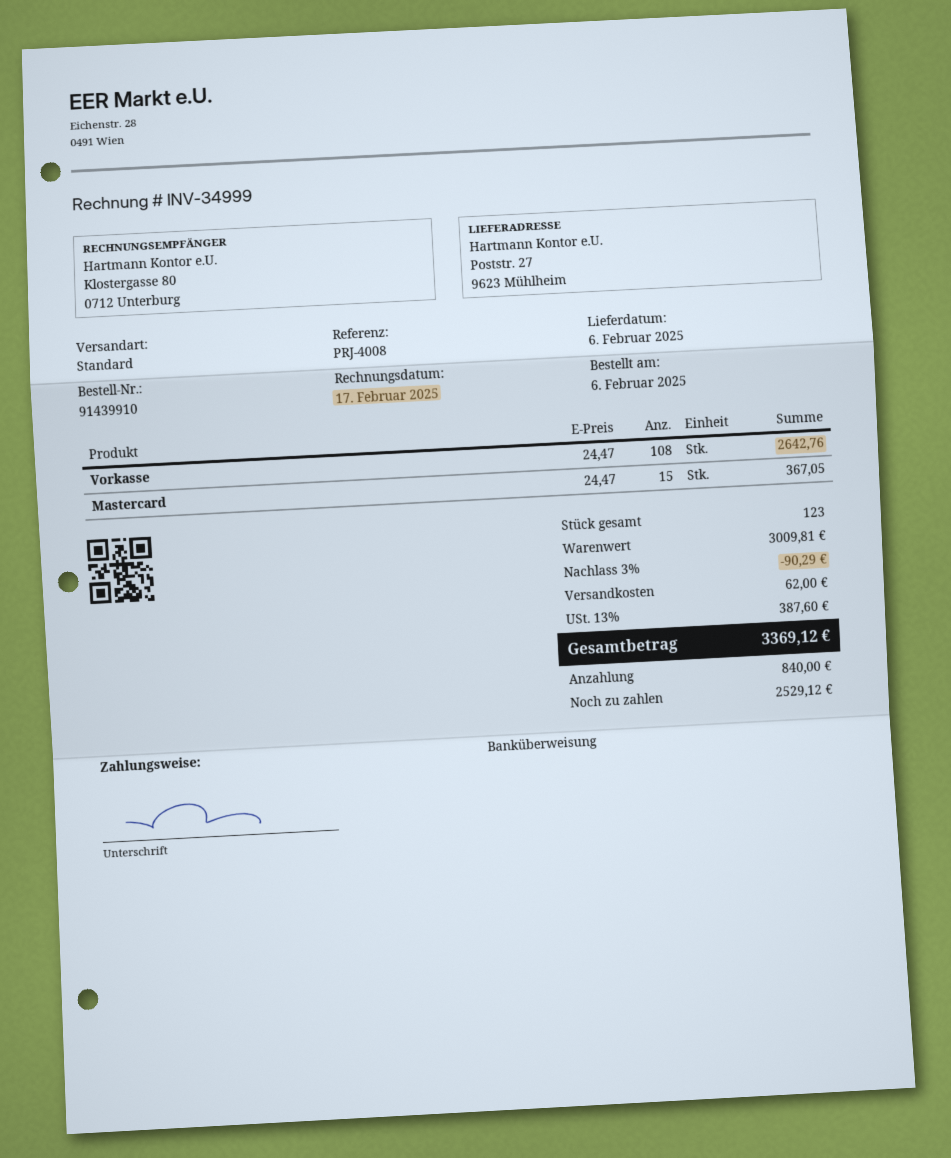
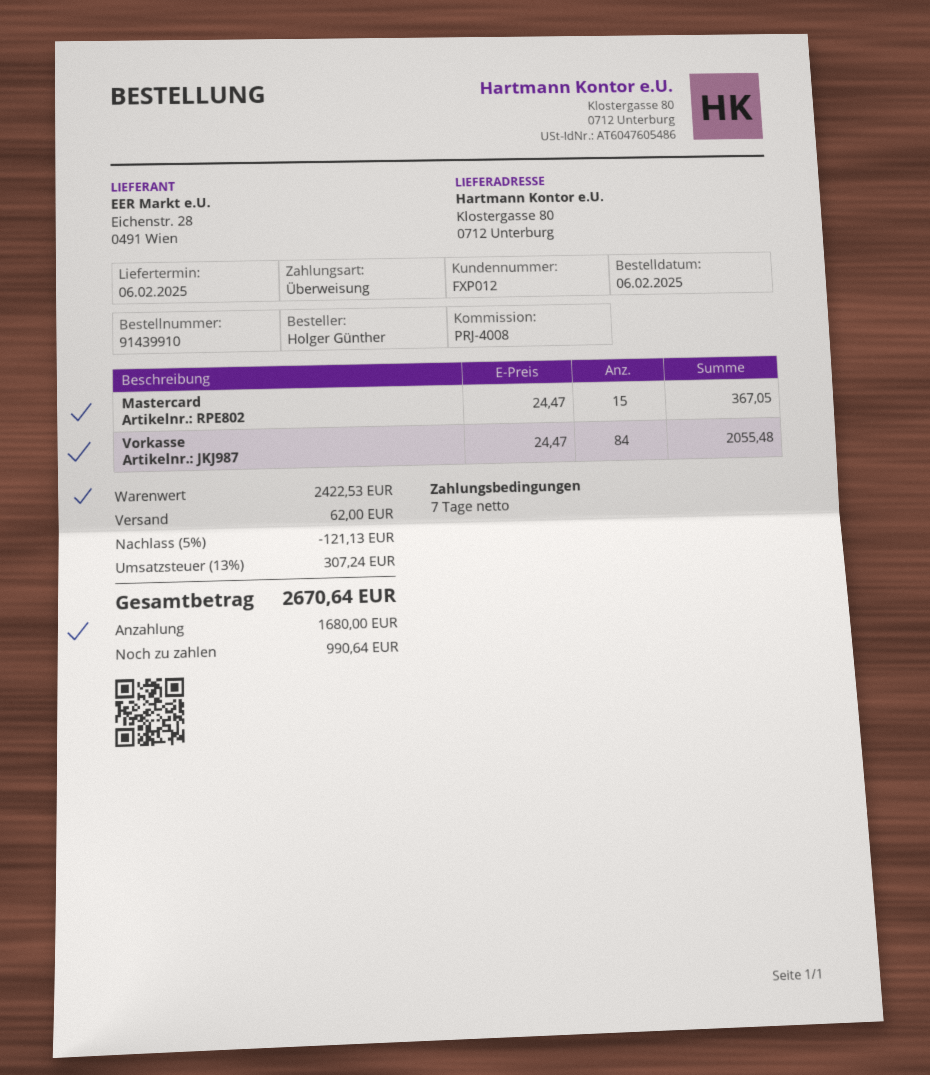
ship to: Poststr. 27, 9623 Mühlheim -> Klostergasse 80, 0712 Unterburg
Vorkasse: 108 x 24.47 = 2642.76 -> 84 x 24.47 = 2055.48
subtotal: 3009.81 -> 2422.53
discount: 3% = 90.29 -> 5% = 121.13
tax: 13% = 387.60 -> 13% = 307.24
total: 3369.12 -> 2670.64
deposit: 840.00 -> 1680.00
balance: 2529.12 -> 990.64

